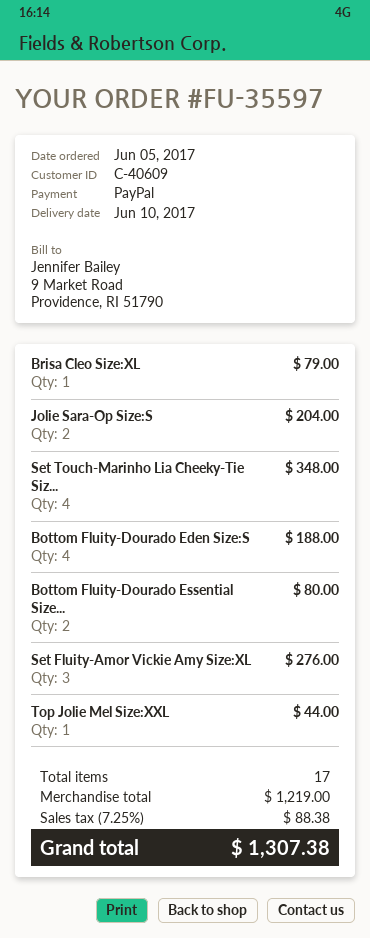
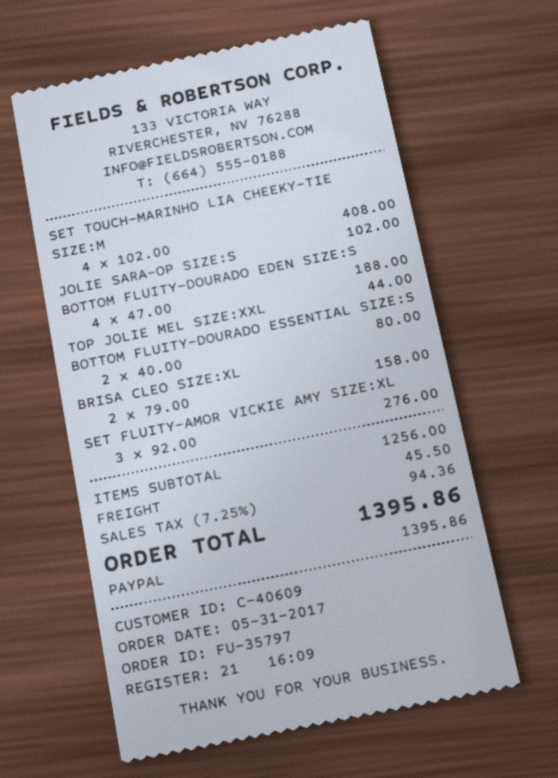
order number: FU-35597 -> FU-35797
order date: 2017-06-05 -> 2017-05-31
Brisa Cleo Size:XL: 1 for 79.00 -> 2 for 158.00
Jolie Sara-Op Size:S: 2 for 204.00 -> 1 for 102.00
Set Touch-Marinho Lia Cheeky-Tie Siz...: 4 for 348.00 -> 4 for 408.00
subtotal: 1219.00 -> 1256.00
shipping: none -> 45.50
tax: 7.25% = 88.38 -> 7.25% = 94.36
total: 1307.38 -> 1395.86

